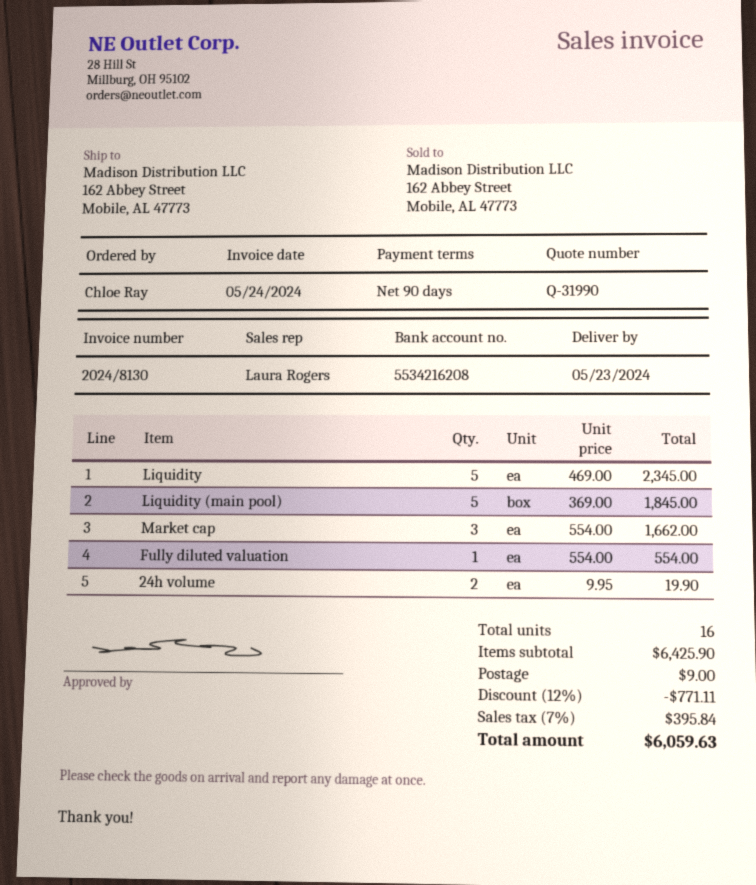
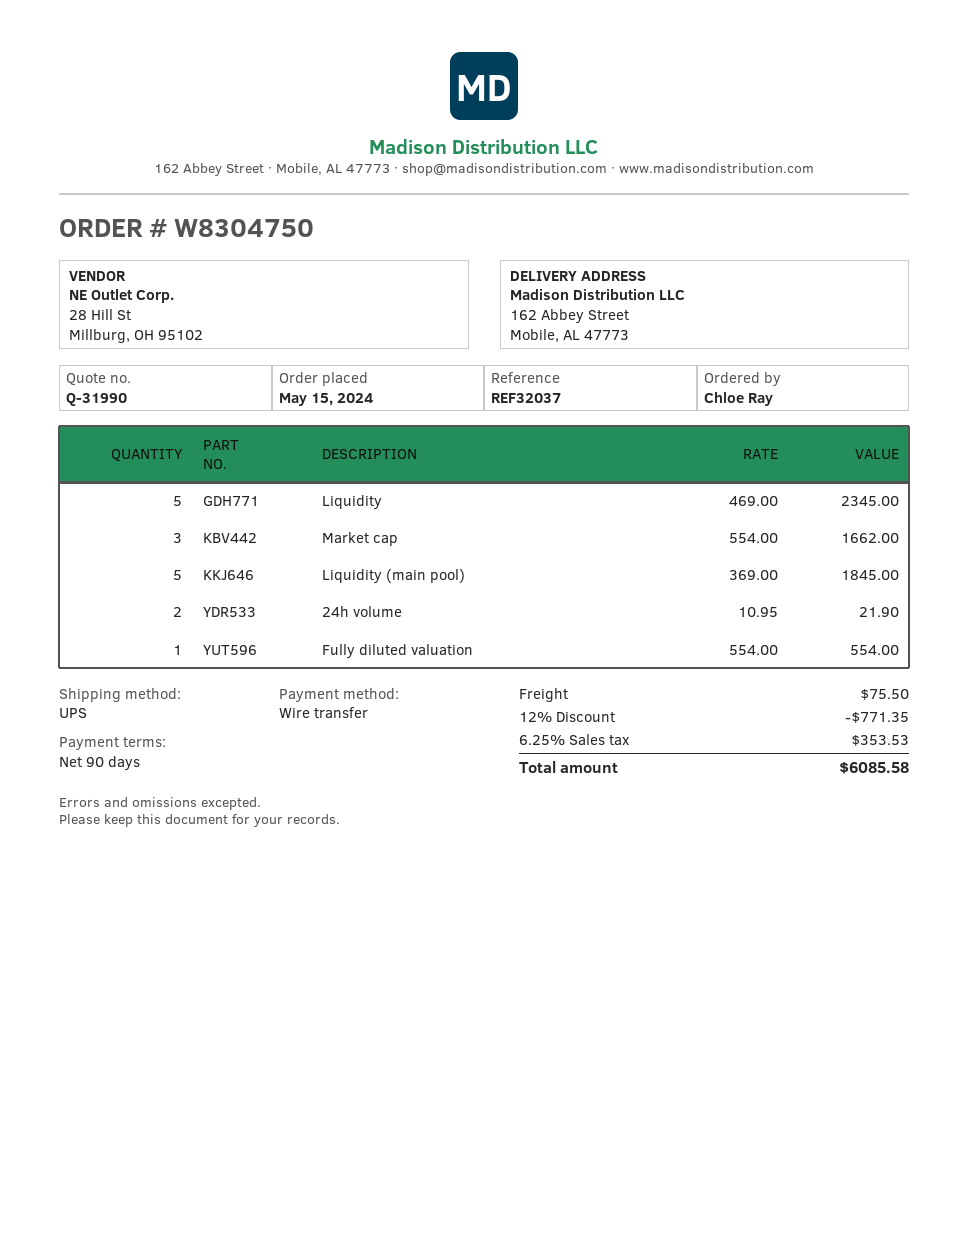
24h volume: 2 x 9.95 = 19.90 -> 2 x 10.95 = 21.90
discount: 12% = 771.11 -> 12% = 771.35
shipping: 9.00 -> 75.50
tax: 7% = 395.84 -> 6.25% = 353.53
total: 6059.63 -> 6085.58

